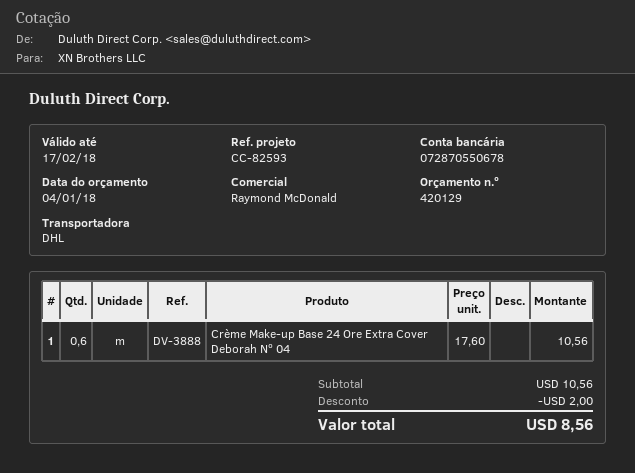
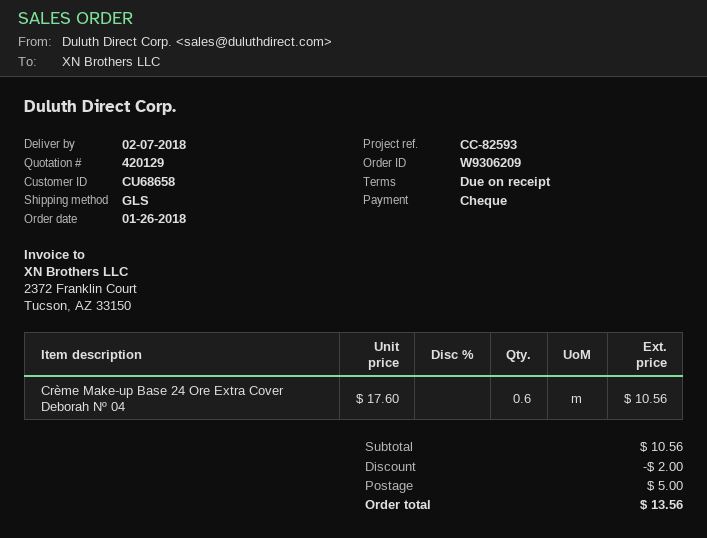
shipping method: DHL -> GLS
shipping: none -> 5.00
total: 8.56 -> 13.56

